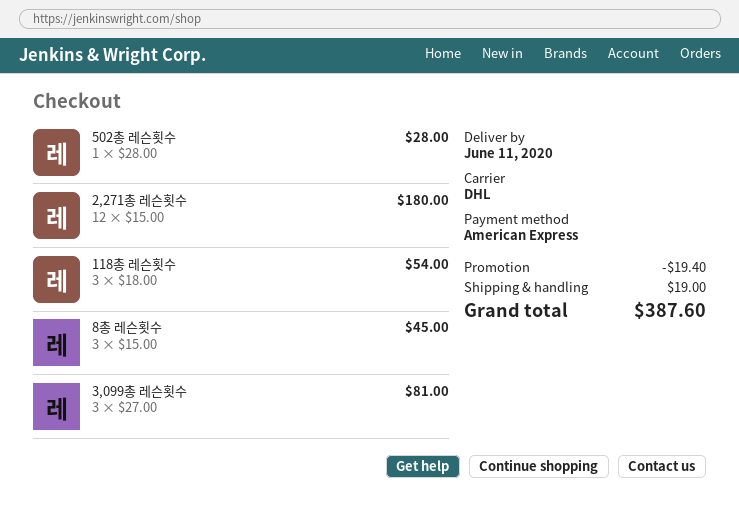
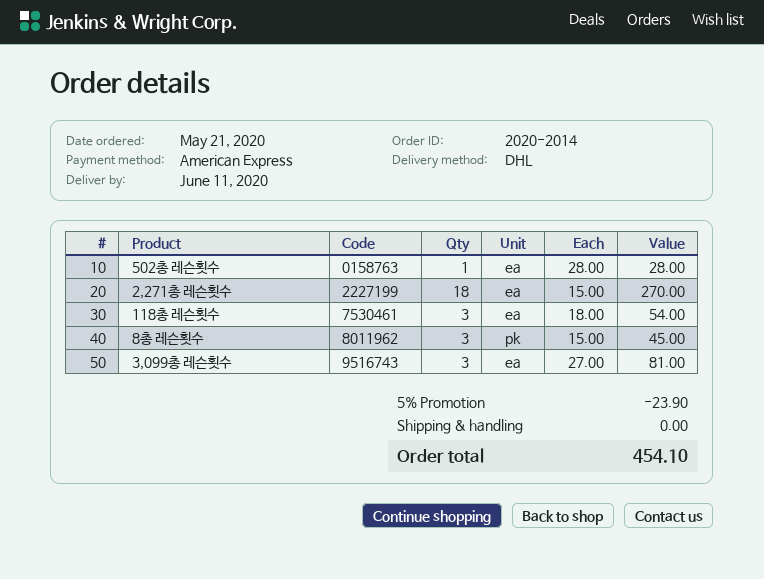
2,271총 레슨횟수: 12 x 15.00 = 180.00 -> 18 x 15.00 = 270.00
discount: 19.40 -> 23.90
shipping: 19.00 -> 0.00
total: 387.60 -> 454.10

